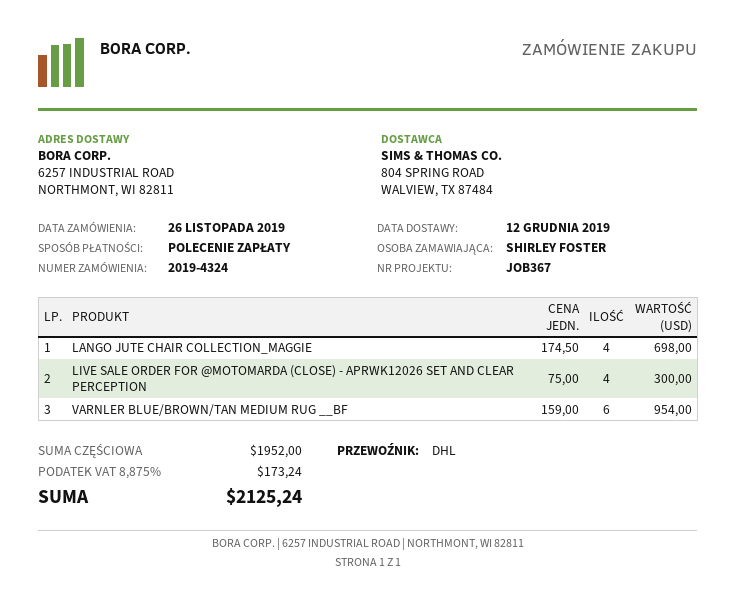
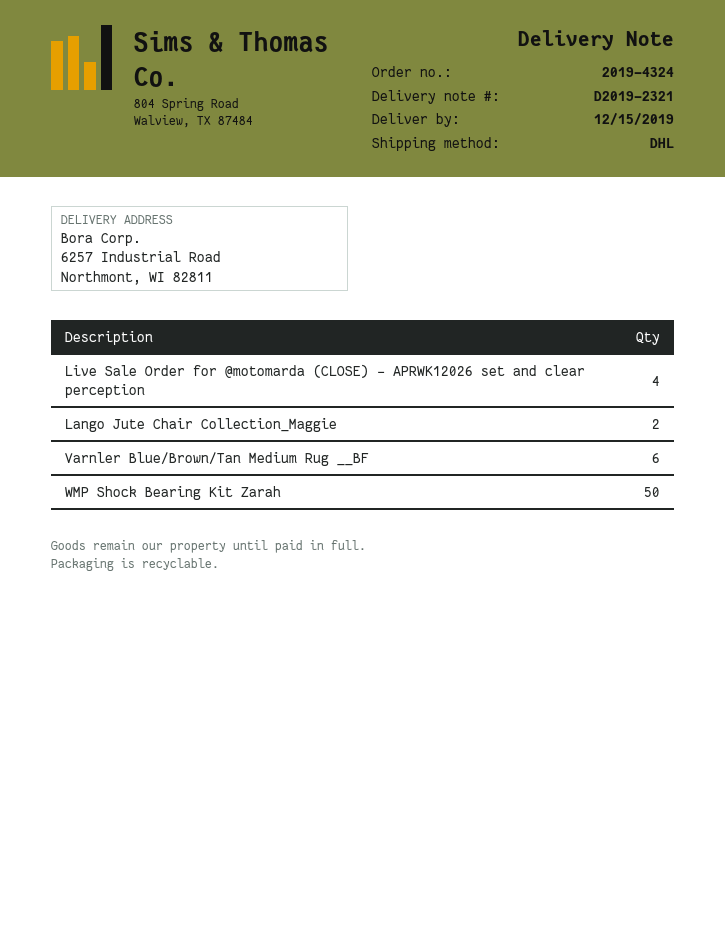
delivery date: 2019-12-12 -> 2019-12-15
LANGO JUTE CHAIR COLLECTION_MAGGIE: 4 -> 2
WMP Shock Bearing Kit Zarah: none -> 50

